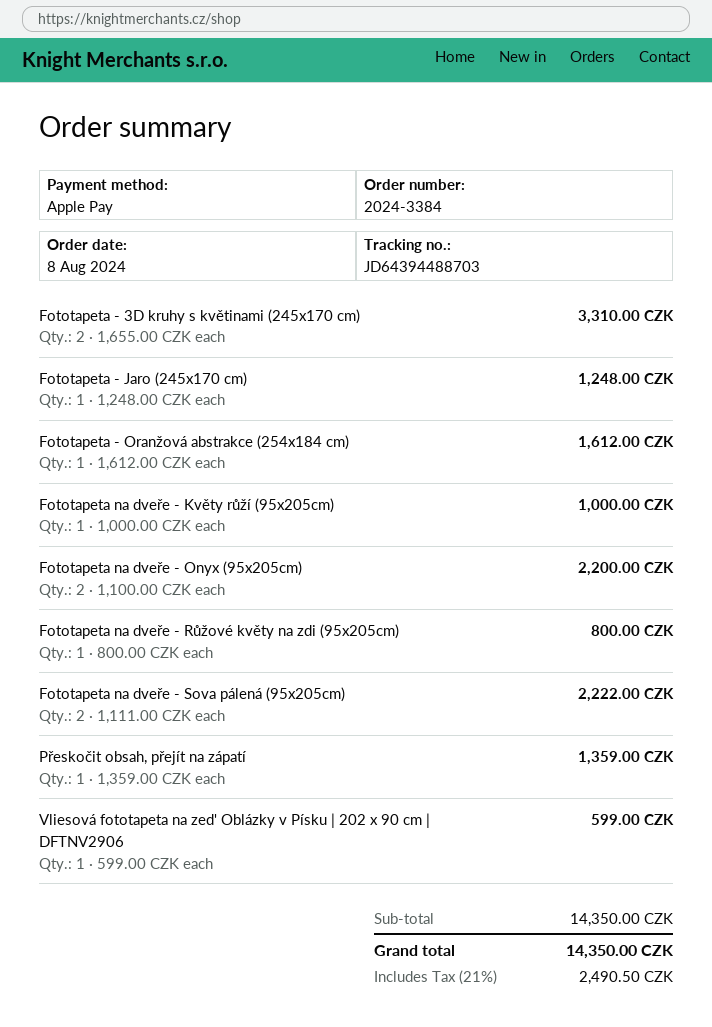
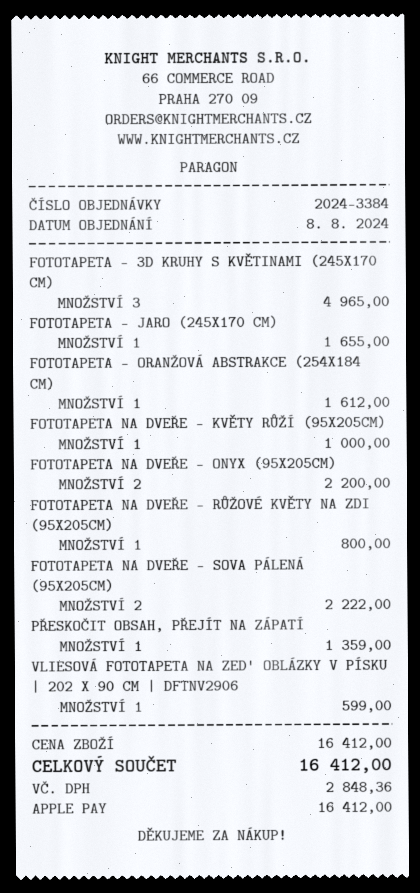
Fototapeta - 3D kruhy s květinami (245x170 cm): 2 for 3310.00 -> 3 for 4965.00
Fototapeta - Jaro (245x170 cm): 1 for 1248.00 -> 1 for 1655.00
subtotal: 14350.00 -> 16412.00
tax: 2490.50 -> 2848.36
total: 14350.00 -> 16412.00

